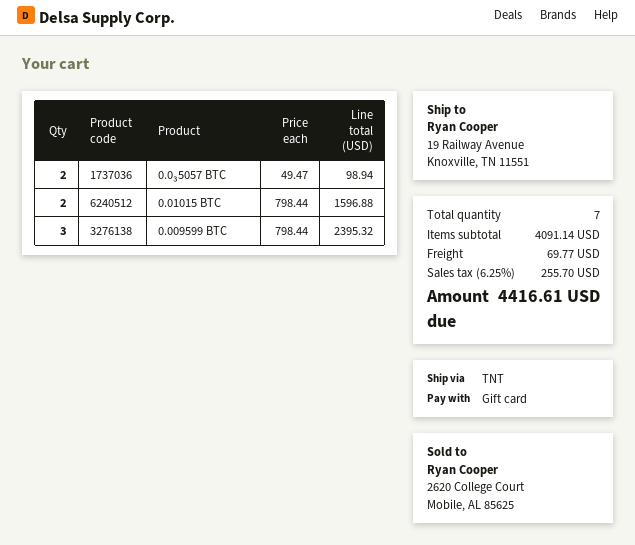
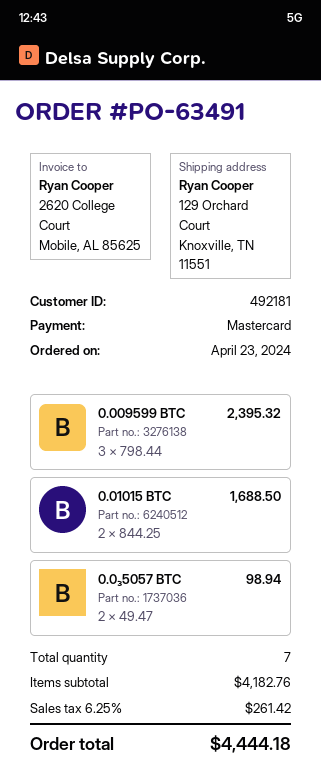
payment method: gift card -> Mastercard
ship to: 19 Railway Avenue, Knoxville, TN 11551 -> 129 Orchard Court, Knoxville, TN 11551
0.01015 BTC: 2 x 798.44 = 1596.88 -> 2 x 844.25 = 1688.50
subtotal: 4091.14 -> 4182.76
shipping: 69.77 -> none
tax: 6.25% = 255.70 -> 6.25% = 261.42
total: 4416.61 -> 4444.18

